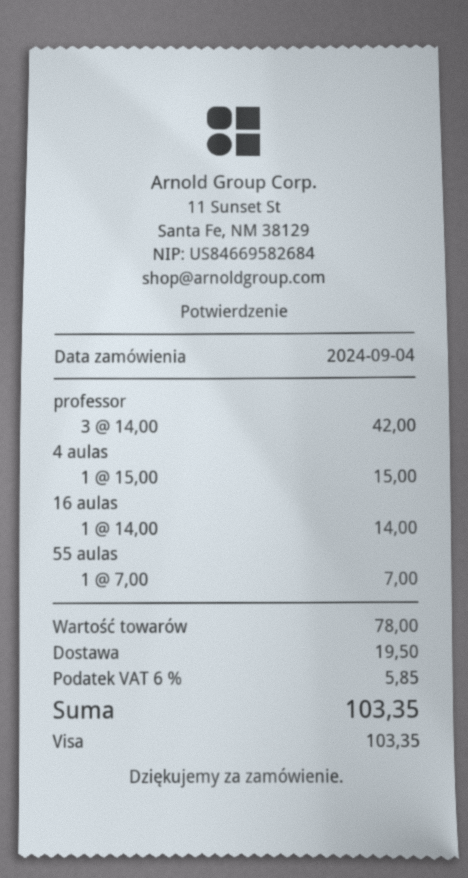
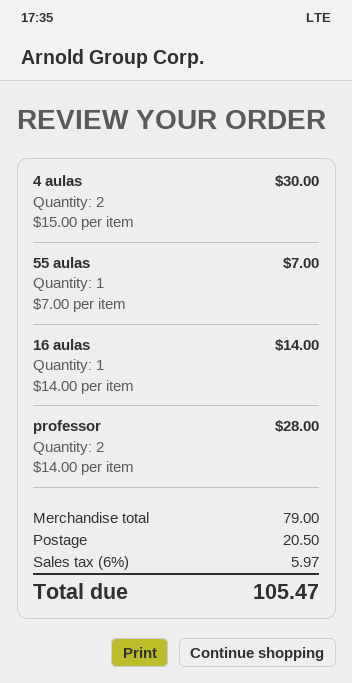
professor: 3 x 14.00 = 42.00 -> 2 x 14.00 = 28.00
4 aulas: 1 x 15.00 = 15.00 -> 2 x 15.00 = 30.00
subtotal: 78.00 -> 79.00
shipping: 19.50 -> 20.50
tax: 6% = 5.85 -> 6% = 5.97
total: 103.35 -> 105.47

